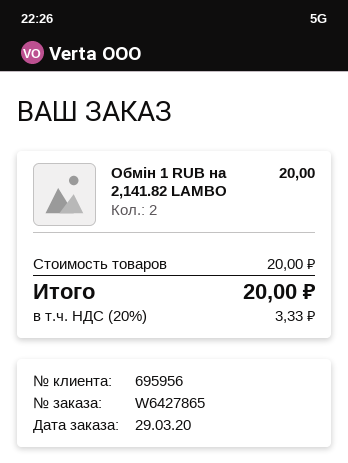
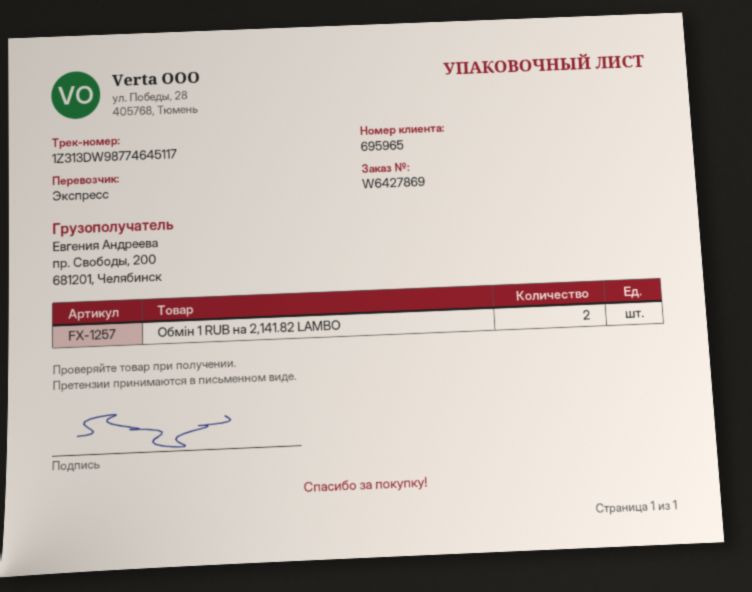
order number: W6427865 -> W6427869
customer number: 695956 -> 695965

